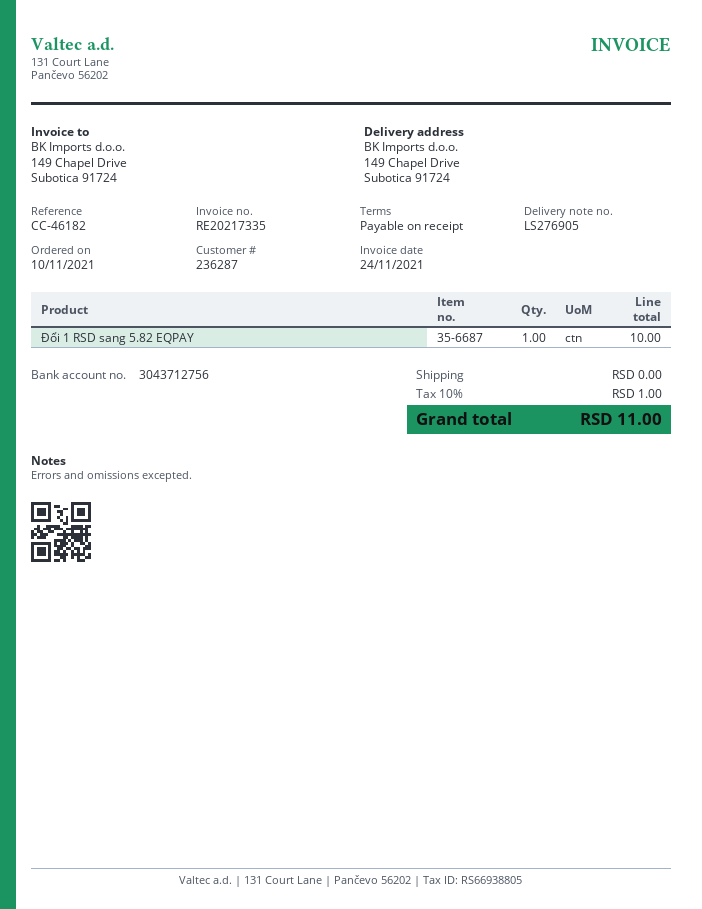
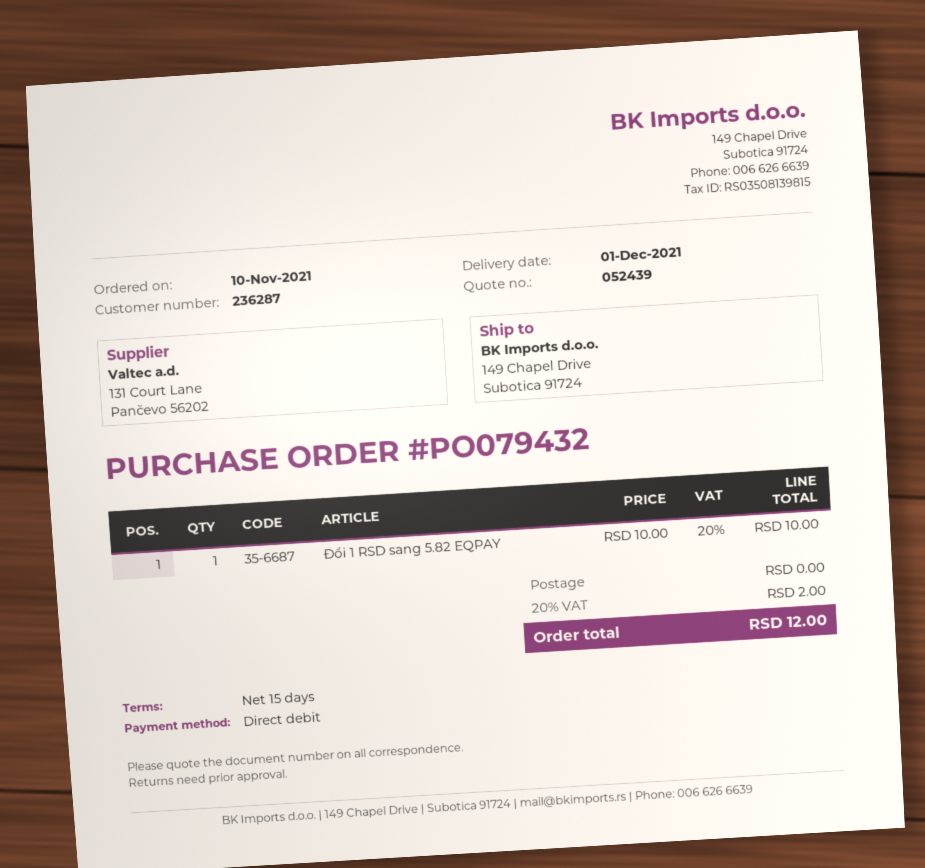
payment terms: on receipt -> 15 days
tax: 10% = 1.00 -> 20% = 2.00
total: 11.00 -> 12.00

